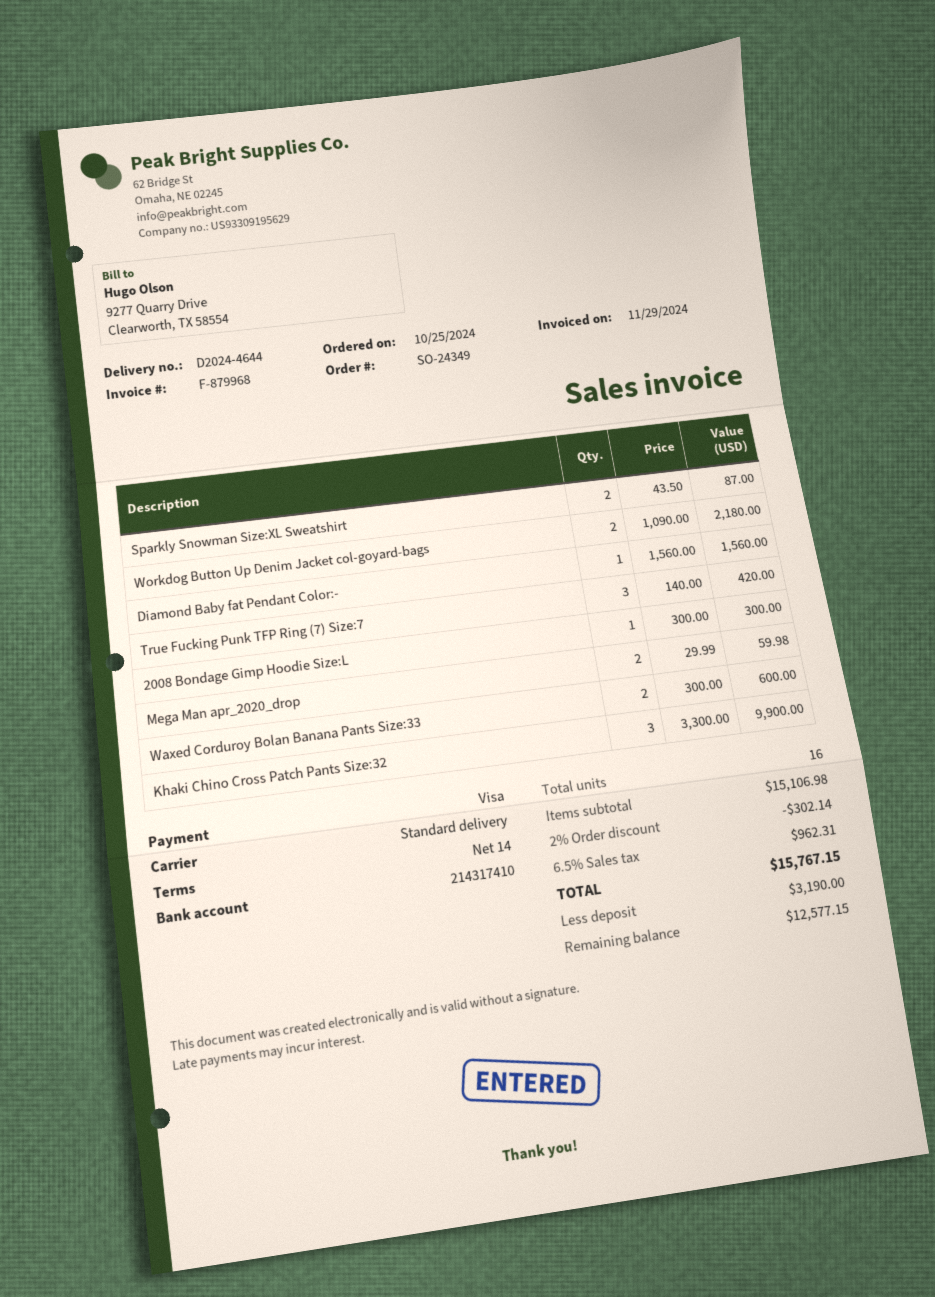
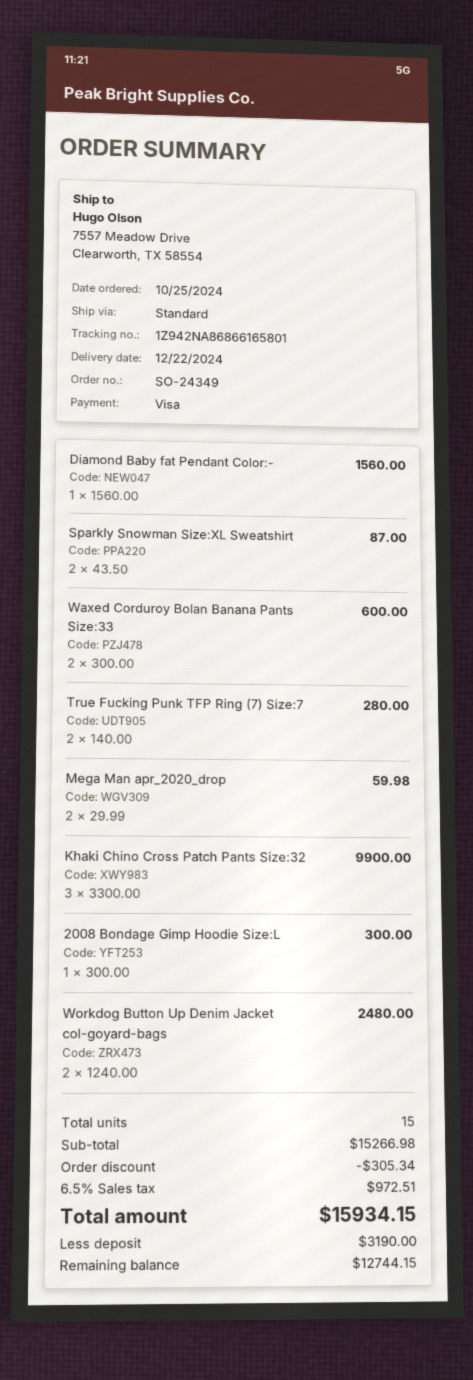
Workdog Button Up Denim Jacket col-goyard-bags: 2 x 1090.00 = 2180.00 -> 2 x 1240.00 = 2480.00
True Fucking Punk TFP Ring (7) Size:7: 3 x 140.00 = 420.00 -> 2 x 140.00 = 280.00
total quantity: 16 -> 15
subtotal: 15106.98 -> 15266.98
discount: 302.14 -> 305.34
tax: 6.5% = 962.31 -> 6.5% = 972.51
total: 15767.15 -> 15934.15
balance: 12577.15 -> 12744.15

